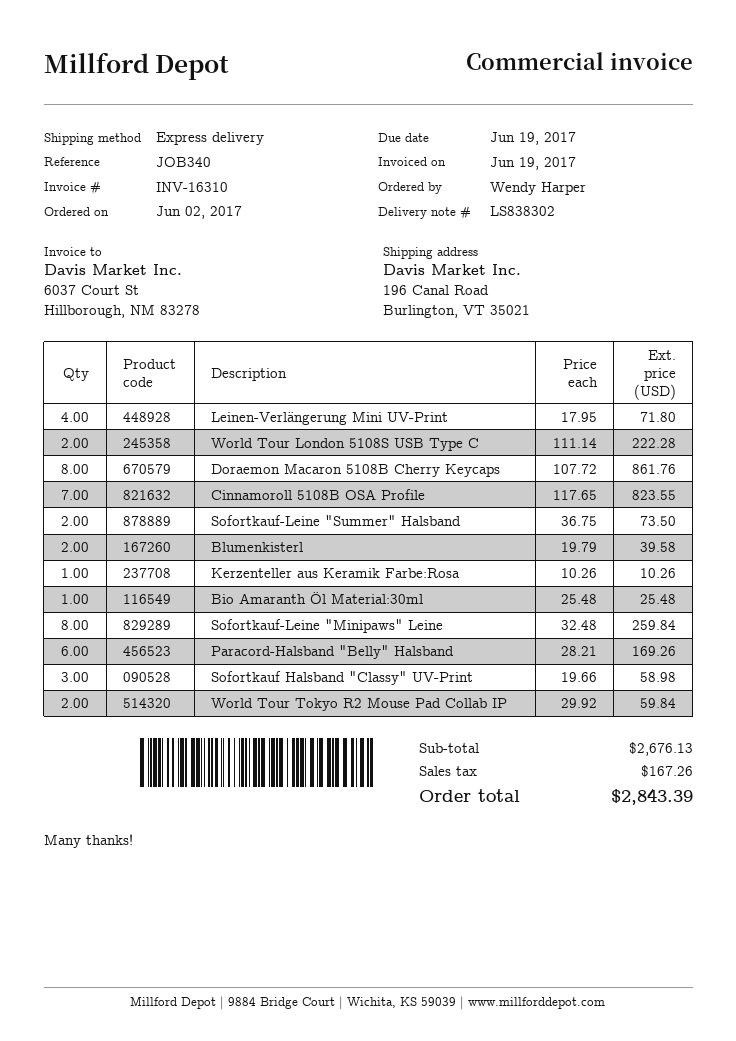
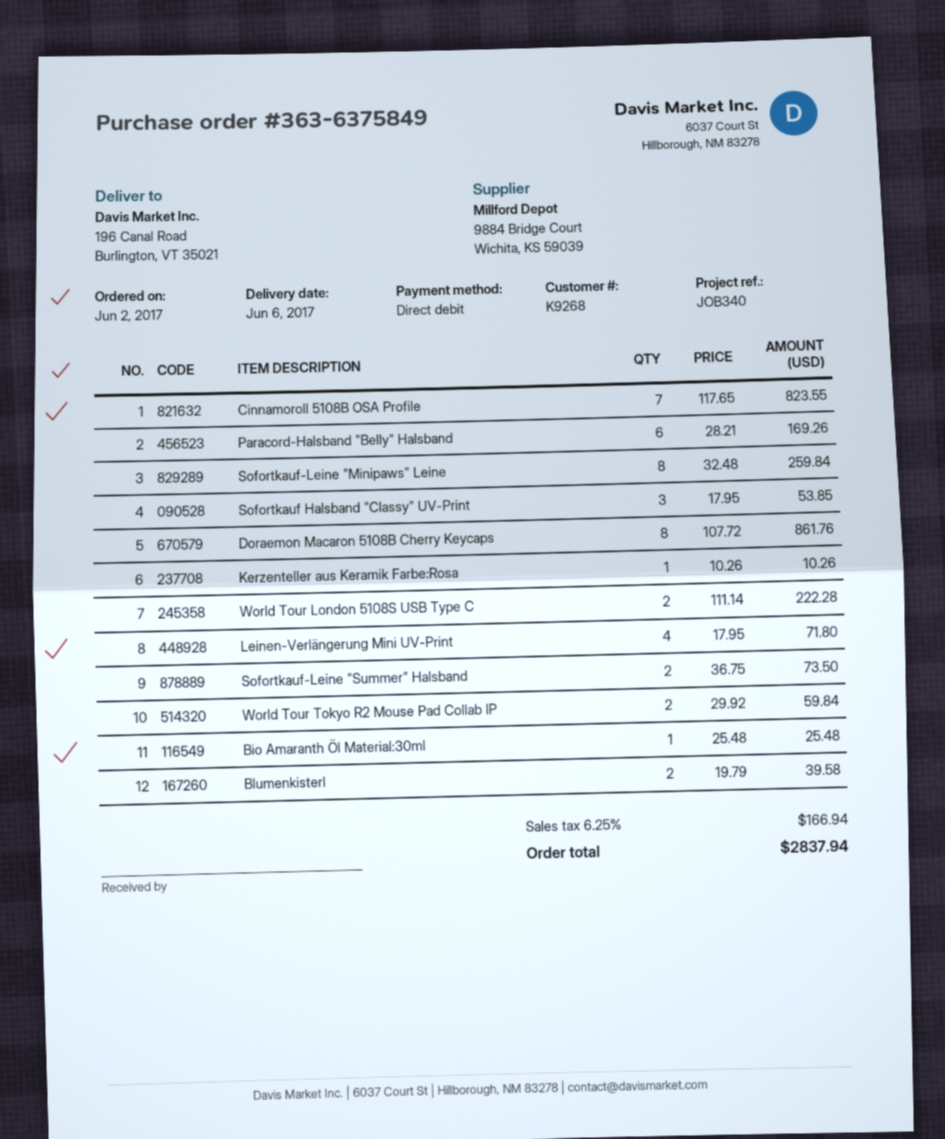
Sofortkauf Halsband "Classy" UV-Print: 3 x 19.66 = 58.98 -> 3 x 17.95 = 53.85
tax: 167.26 -> 166.94
total: 2843.39 -> 2837.94

